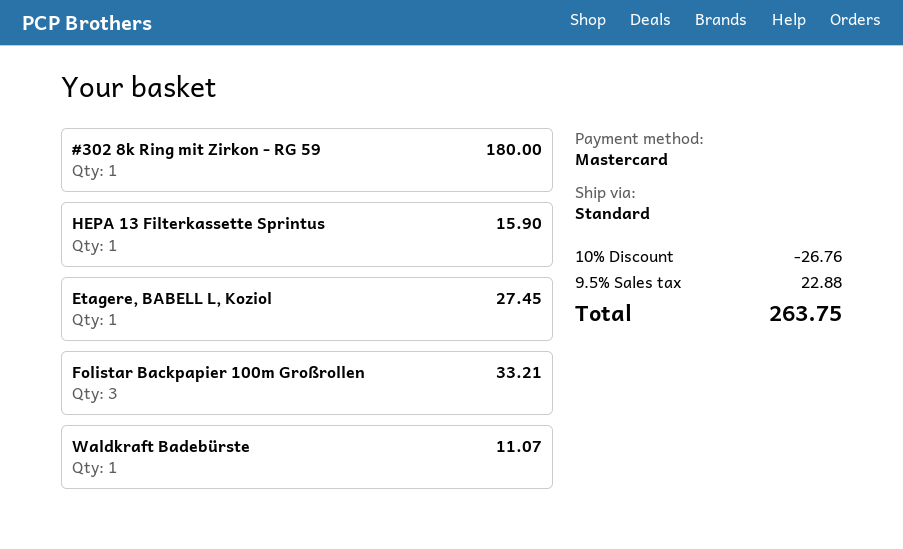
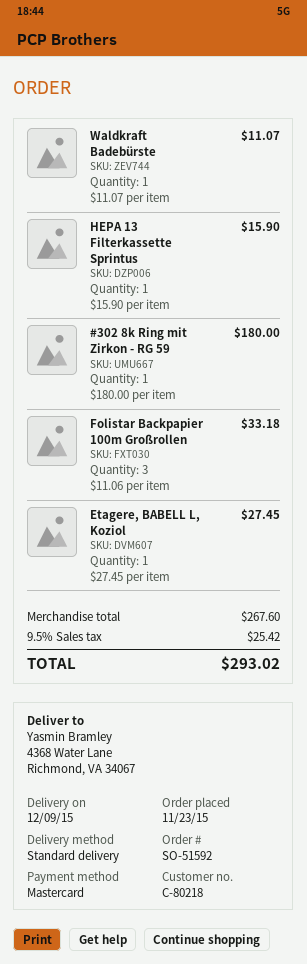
Folistar Backpapier 100m Großrollen: 3 for 33.21 -> 3 for 33.18
discount: 10% = 26.76 -> none
tax: 9.5% = 22.88 -> 9.5% = 25.42
total: 263.75 -> 293.02

